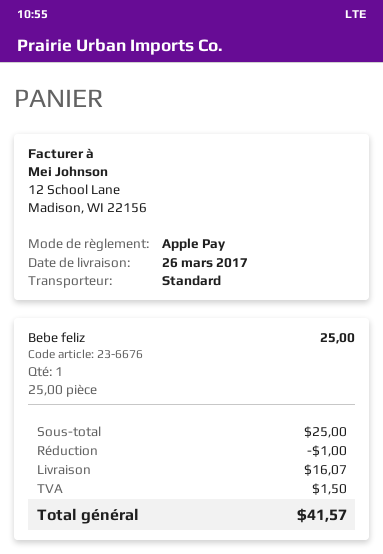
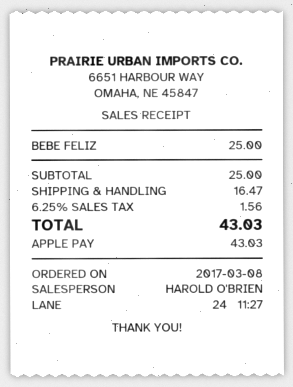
discount: 1.00 -> none
shipping: 16.07 -> 16.47
tax: 1.50 -> 1.56
total: 41.57 -> 43.03

